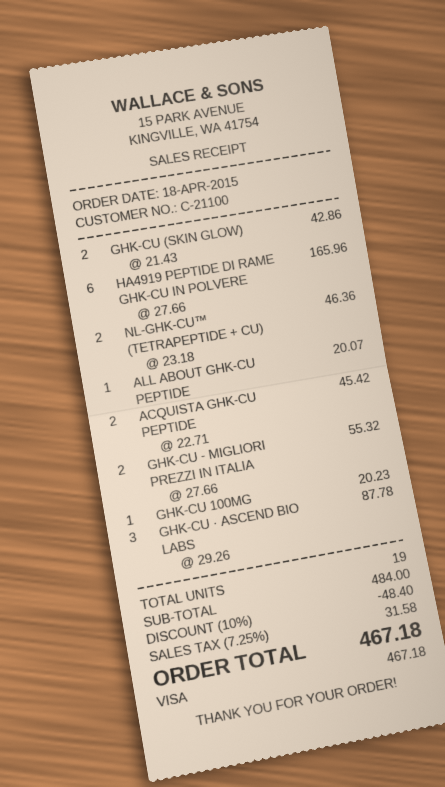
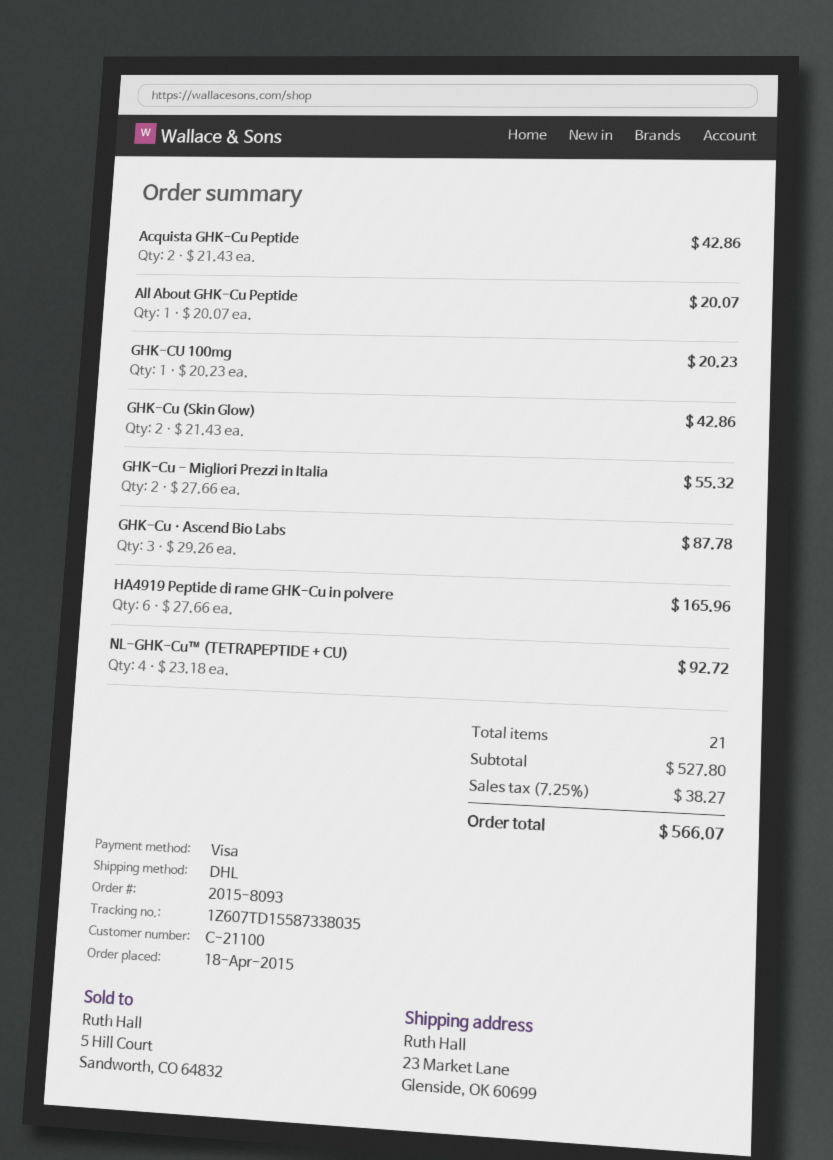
NL-GHK-CU™ (TETRAPEPTIDE + CU): 2 x 23.18 = 46.36 -> 4 x 23.18 = 92.72
ACQUISTA GHK-CU PEPTIDE: 2 x 22.71 = 45.42 -> 2 x 21.43 = 42.86
total quantity: 19 -> 21
subtotal: 484.00 -> 527.80
discount: 10% = 48.40 -> none
tax: 7.25% = 31.58 -> 7.25% = 38.27
total: 467.18 -> 566.07

